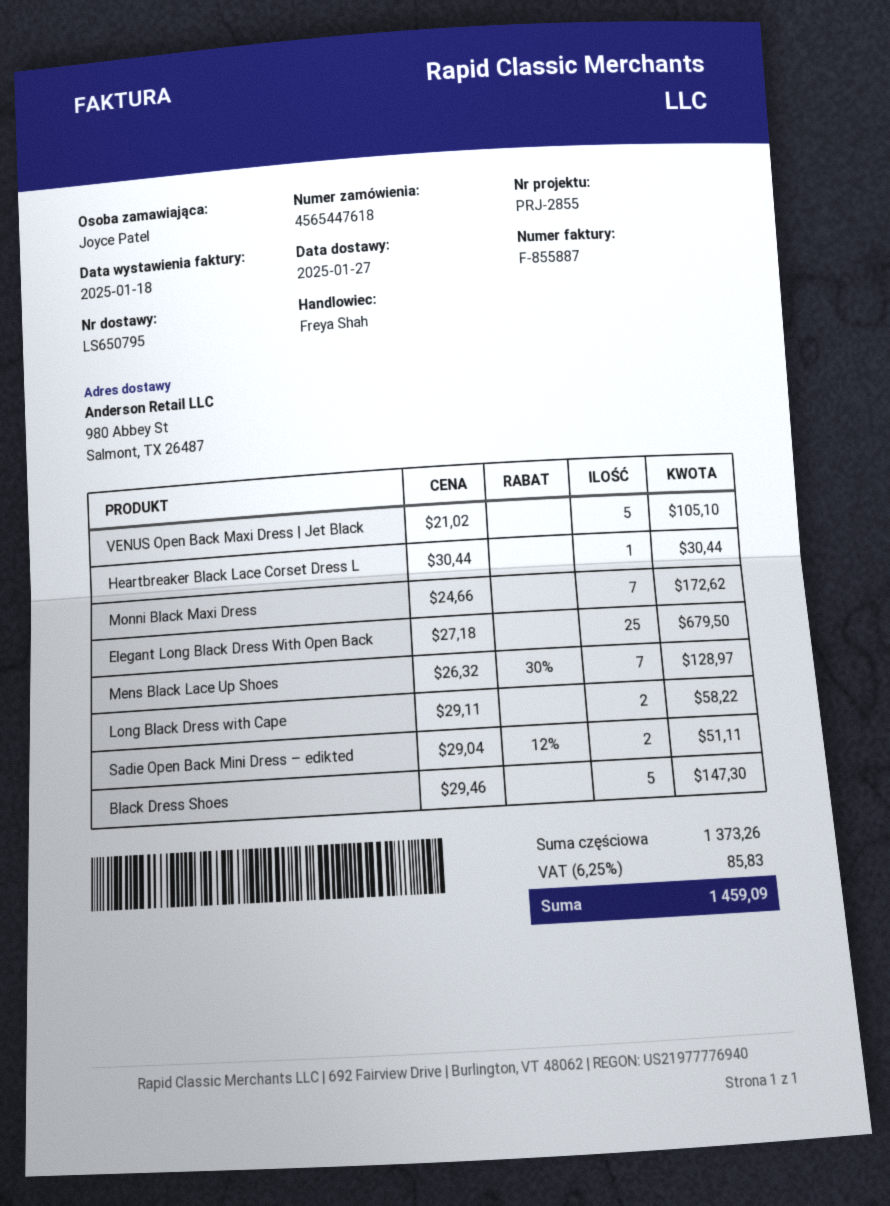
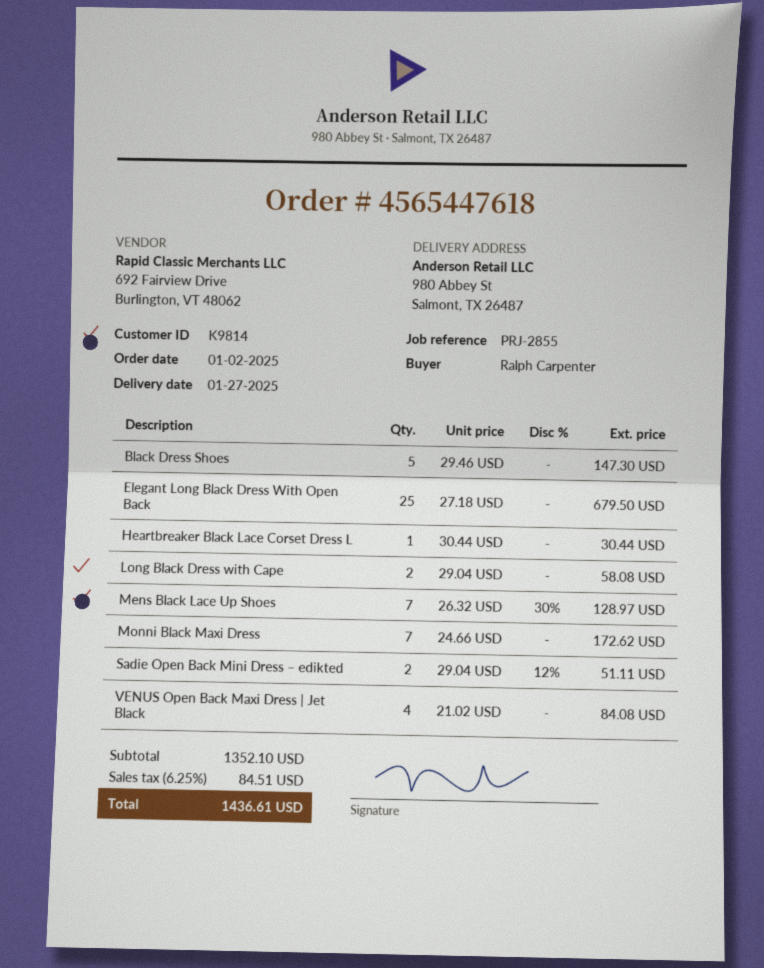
ordered by: Joyce Patel -> Ralph Carpenter
VENUS Open Back Maxi Dress | Jet Black: 5 x 21.02 = 105.10 -> 4 x 21.02 = 84.08
Long Black Dress with Cape: 2 x 29.11 = 58.22 -> 2 x 29.04 = 58.08
subtotal: 1373.26 -> 1352.10
tax: 6.25% = 85.83 -> 6.25% = 84.51
total: 1459.09 -> 1436.61

